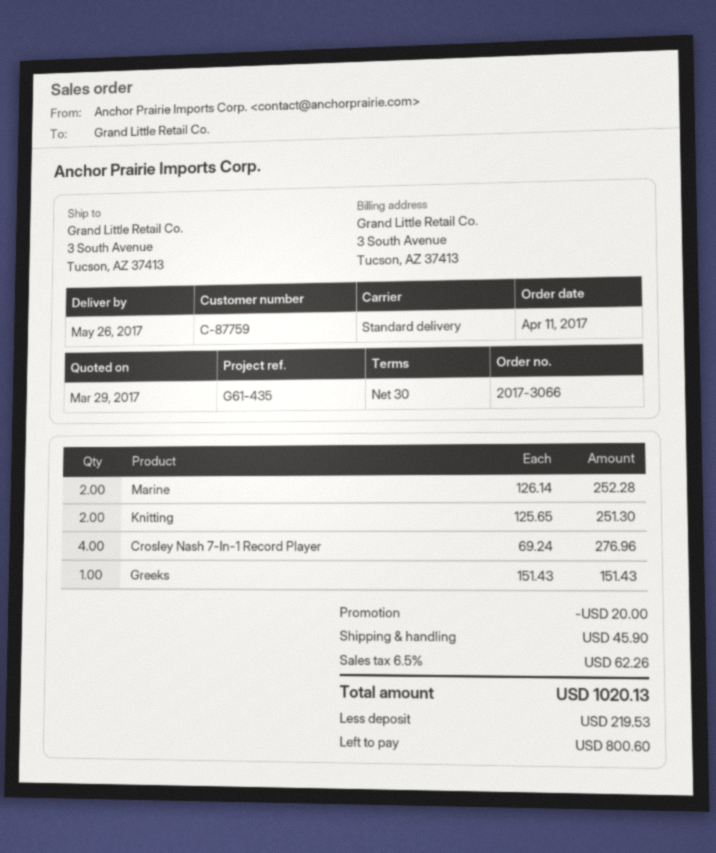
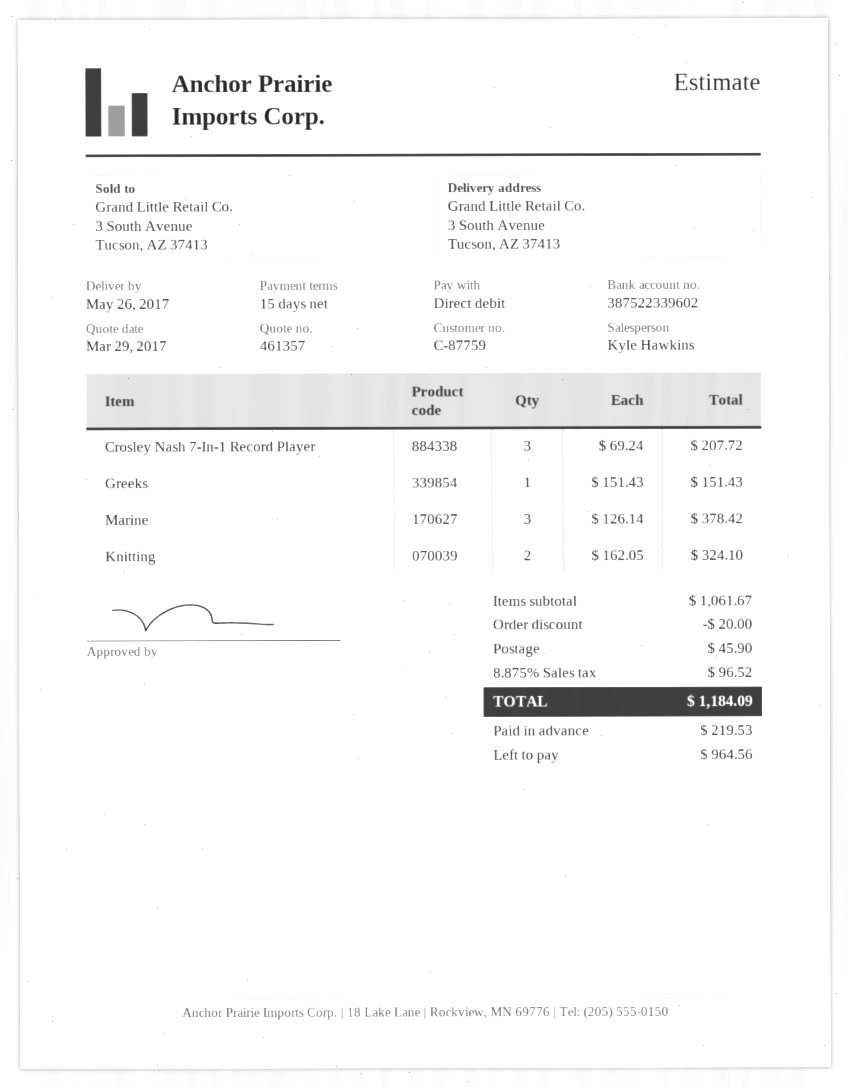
payment terms: 30 days -> 15 days
Marine: 2 x 126.14 = 252.28 -> 3 x 126.14 = 378.42
Knitting: 2 x 125.65 = 251.30 -> 2 x 162.05 = 324.10
Crosley Nash 7-In-1 Record Player: 4 x 69.24 = 276.96 -> 3 x 69.24 = 207.72
tax: 6.5% = 62.26 -> 8.875% = 96.52
total: 1020.13 -> 1184.09
balance: 800.60 -> 964.56

